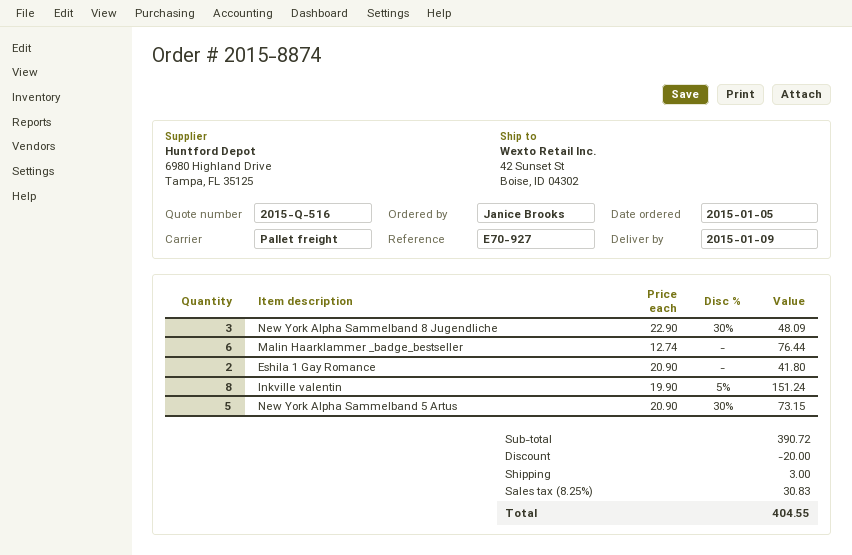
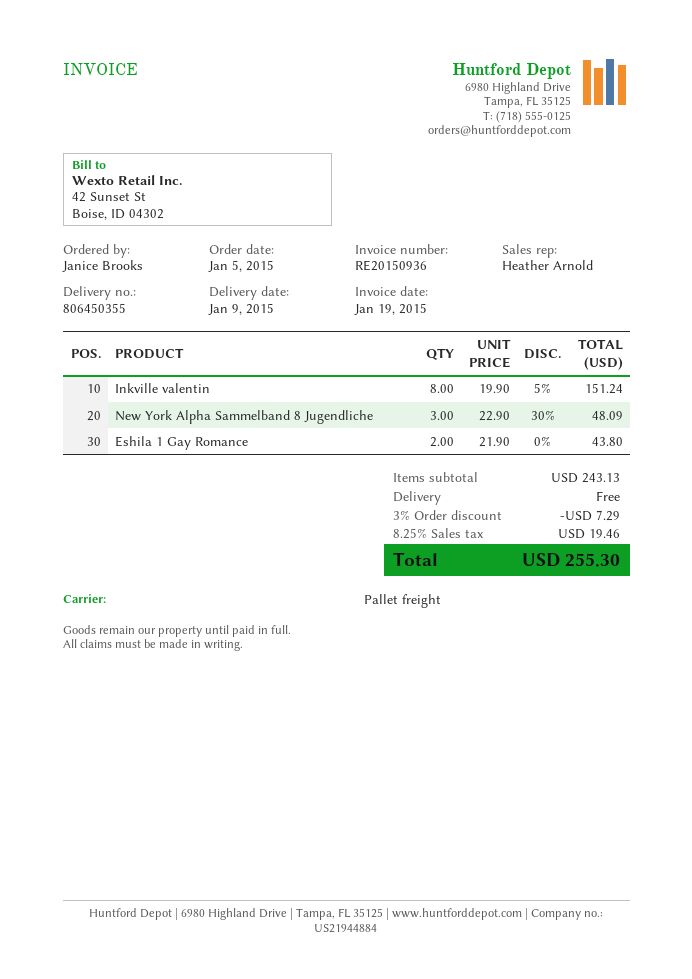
Malin Haarklammer _badge_bestseller: 6 x 12.74 = 76.44 -> none
Eshila 1 Gay Romance: 2 x 20.90 = 41.80 -> 2 x 21.90 = 43.80
New York Alpha Sammelband 5 Artus: 5 x 20.90 - 30% = 73.15 -> none
subtotal: 390.72 -> 243.13
discount: 20.00 -> 7.29
shipping: 3.00 -> 0.00
tax: 8.25% = 30.83 -> 8.25% = 19.46
total: 404.55 -> 255.30

